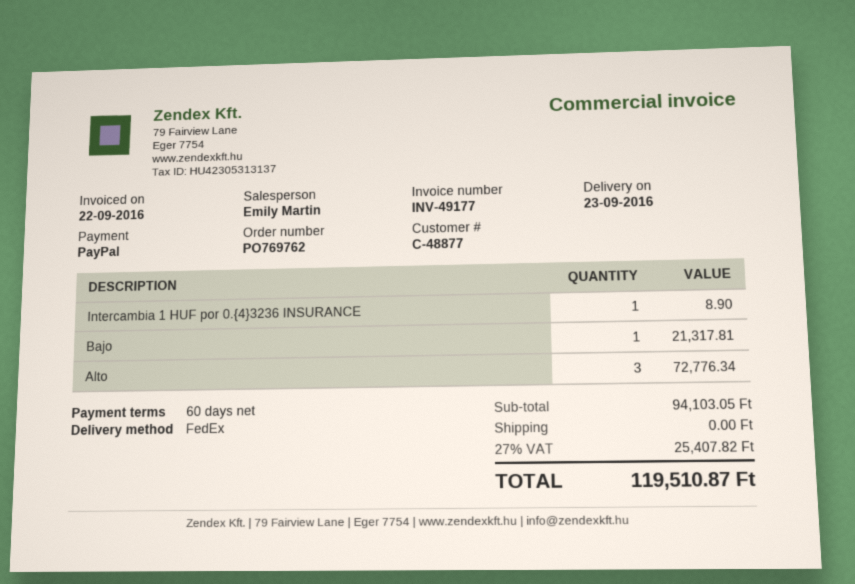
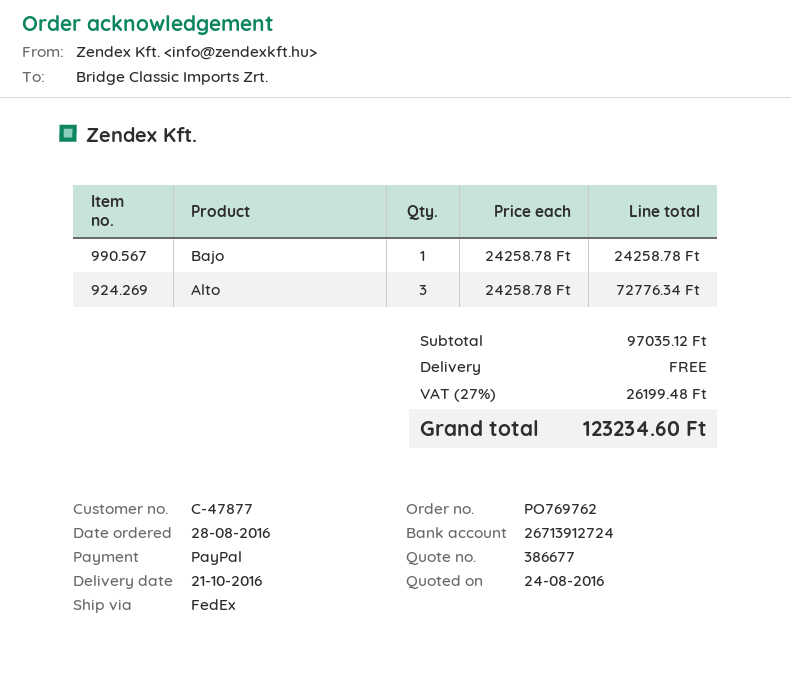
delivery date: 2016-09-23 -> 2016-10-21
customer number: C-48877 -> C-47877
Intercambia 1 HUF por 0.{4}3236 INSURANCE: 1 for 8.90 -> none
Bajo: 1 for 21317.81 -> 1 for 24258.78
subtotal: 94103.05 -> 97035.12
tax: 27% = 25407.82 -> 27% = 26199.48
total: 119510.87 -> 123234.60

